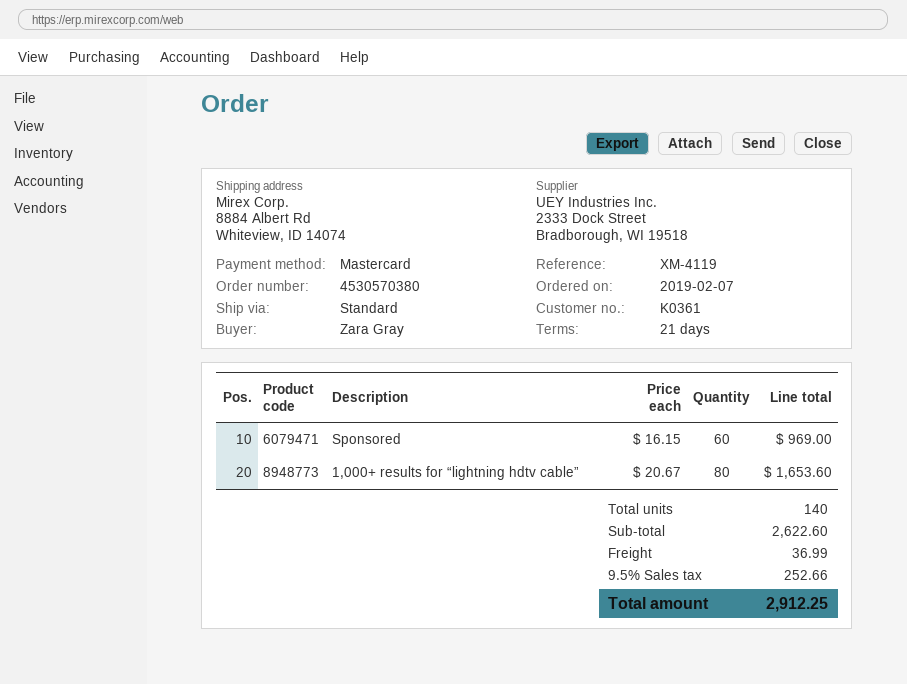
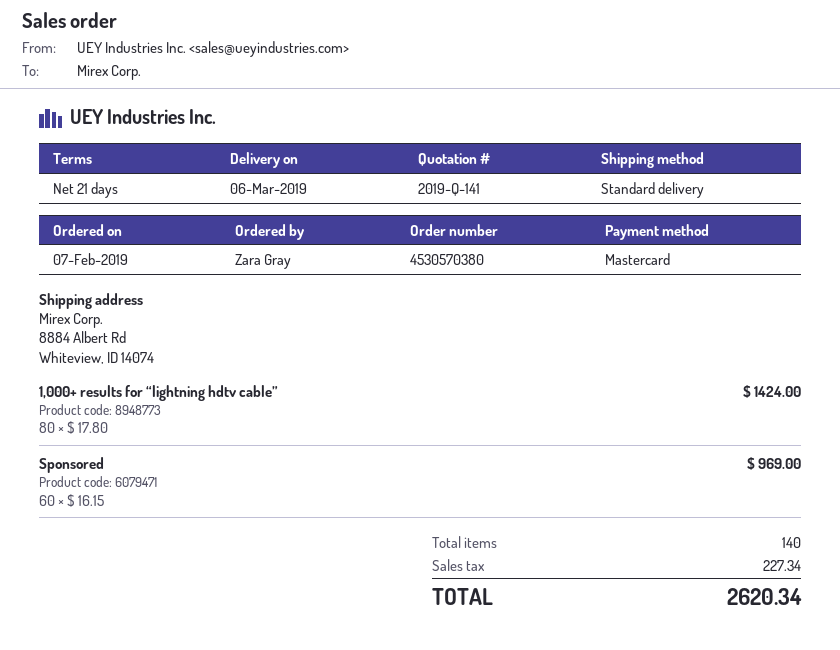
1,000+ results for “lightning hdtv cable”: 80 x 20.67 = 1653.60 -> 80 x 17.80 = 1424.00
shipping: 36.99 -> none
tax: 252.66 -> 227.34
total: 2912.25 -> 2620.34

